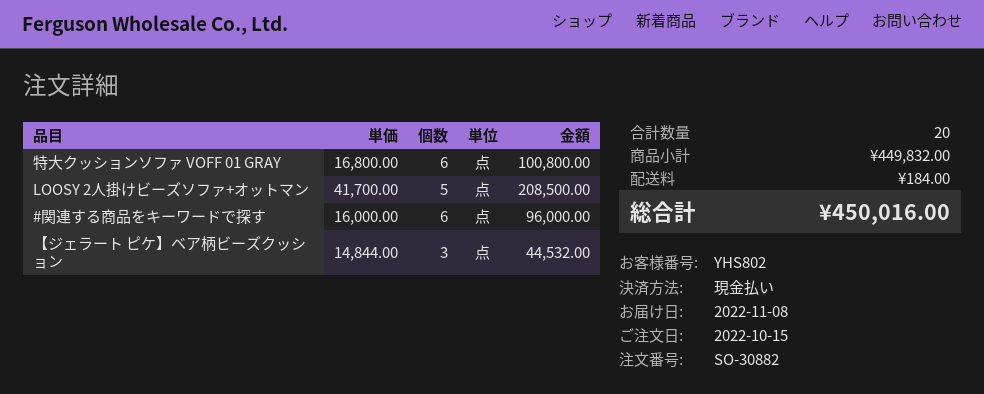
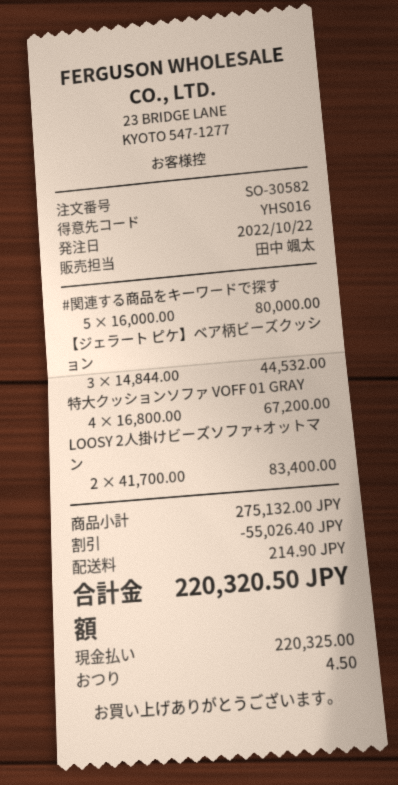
order number: SO-30882 -> SO-30582
order date: 2022-10-15 -> 2022-10-22
customer number: YHS802 -> YHS016
特大クッションソファ VOFF 01 GRAY: 6 x 16800.00 = 100800.00 -> 4 x 16800.00 = 67200.00
LOOSY 2人掛けビーズソファ+オットマン: 5 x 41700.00 = 208500.00 -> 2 x 41700.00 = 83400.00
#関連する商品をキーワードで探す: 6 x 16000.00 = 96000.00 -> 5 x 16000.00 = 80000.00
subtotal: 449832.00 -> 275132.00
discount: none -> 55026.40
shipping: 184.00 -> 214.90
total: 450016.00 -> 220320.50

